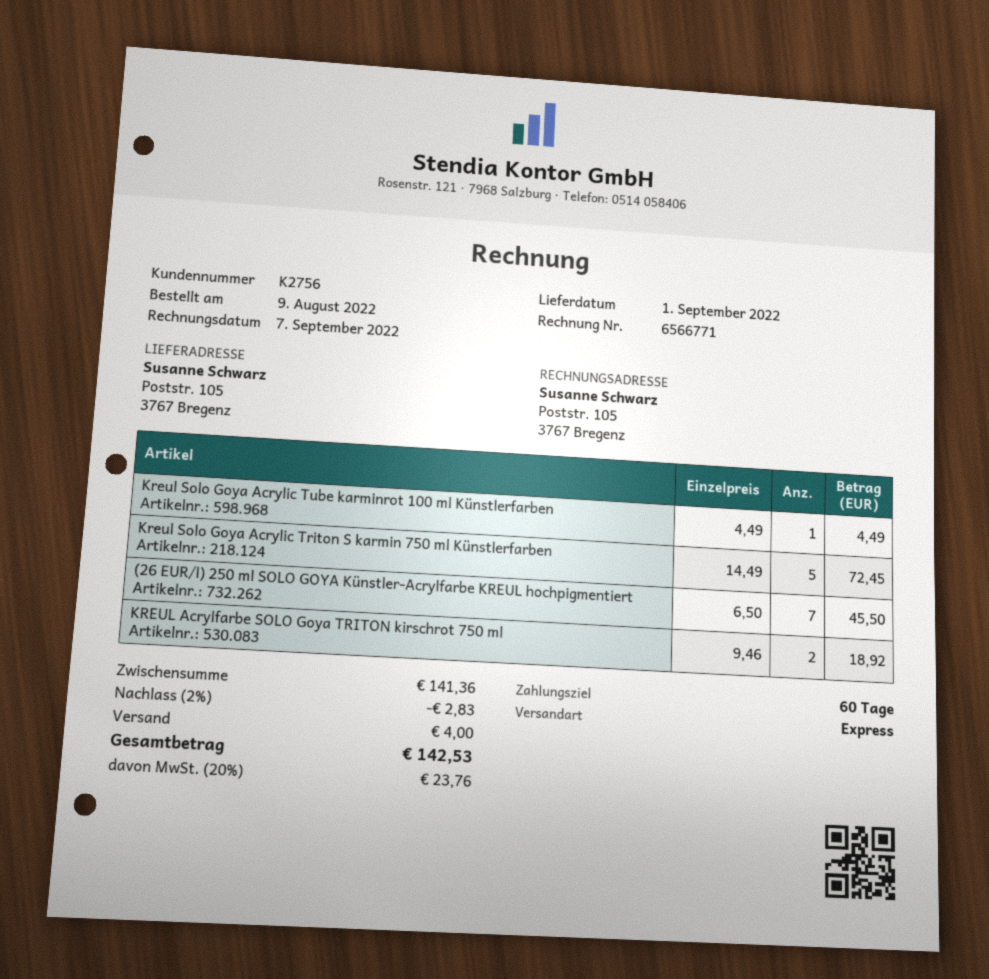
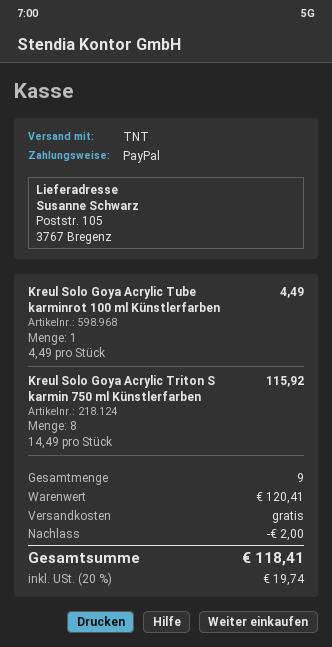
shipping method: express -> TNT
Kreul Solo Goya Acrylic Triton S karmin 750 ml Künstlerfarben: 5 x 14.49 = 72.45 -> 8 x 14.49 = 115.92
(26 EUR/l) 250 ml SOLO GOYA Künstler-Acrylfarbe KREUL hochpigmentiert: 7 x 6.50 = 45.50 -> none
KREUL Acrylfarbe SOLO Goya TRITON kirschrot 750 ml: 2 x 9.46 = 18.92 -> none
subtotal: 141.36 -> 120.41
discount: 2.83 -> 2.00
shipping: 4.00 -> 0.00
tax: 20% = 23.76 -> 20% = 19.74
total: 142.53 -> 118.41

